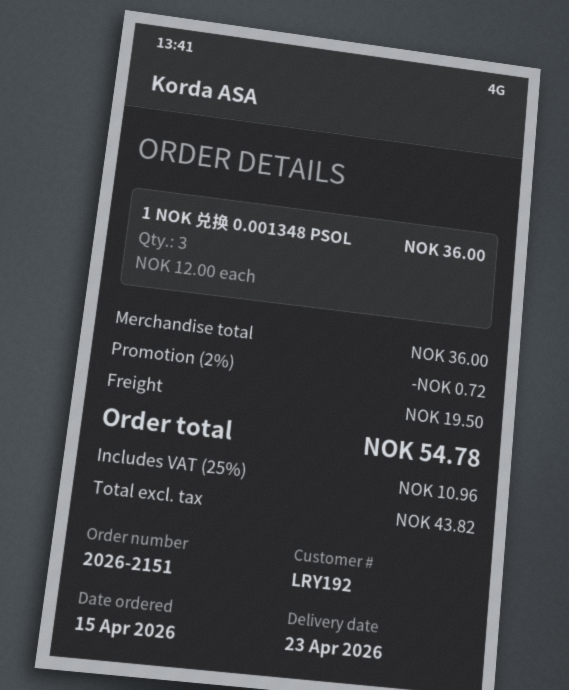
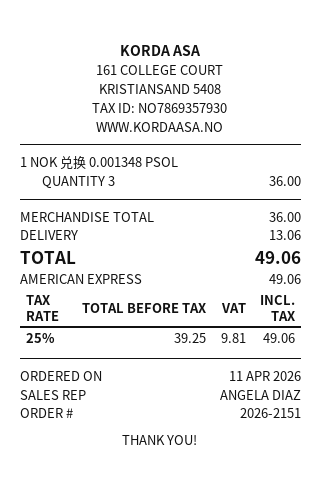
order date: 2026-04-15 -> 2026-04-11
discount: 2% = 0.72 -> none
shipping: 19.50 -> 13.06
net: 43.82 -> 39.25
tax: 25% = 10.96 -> 25% = 9.81
total: 54.78 -> 49.06

